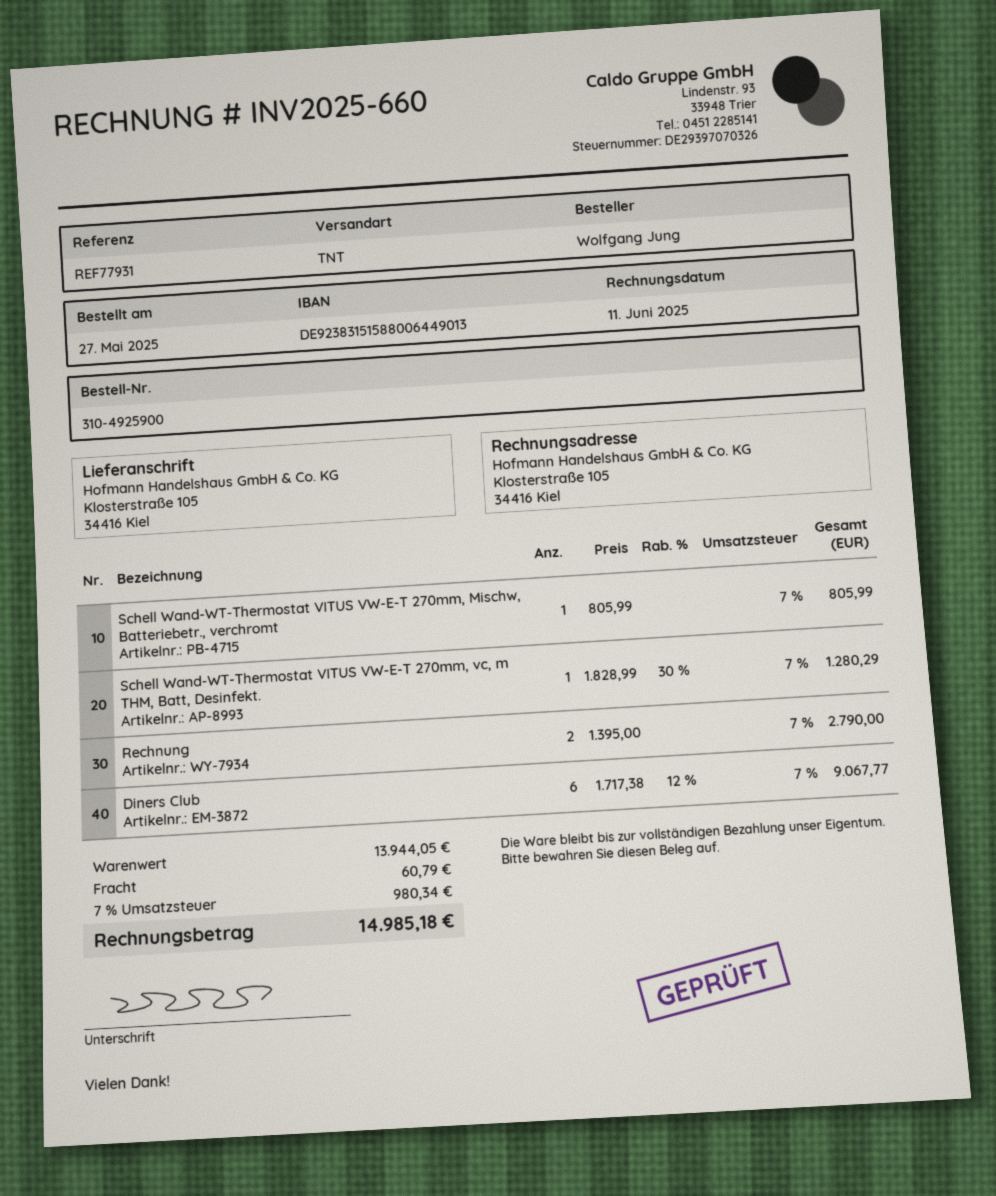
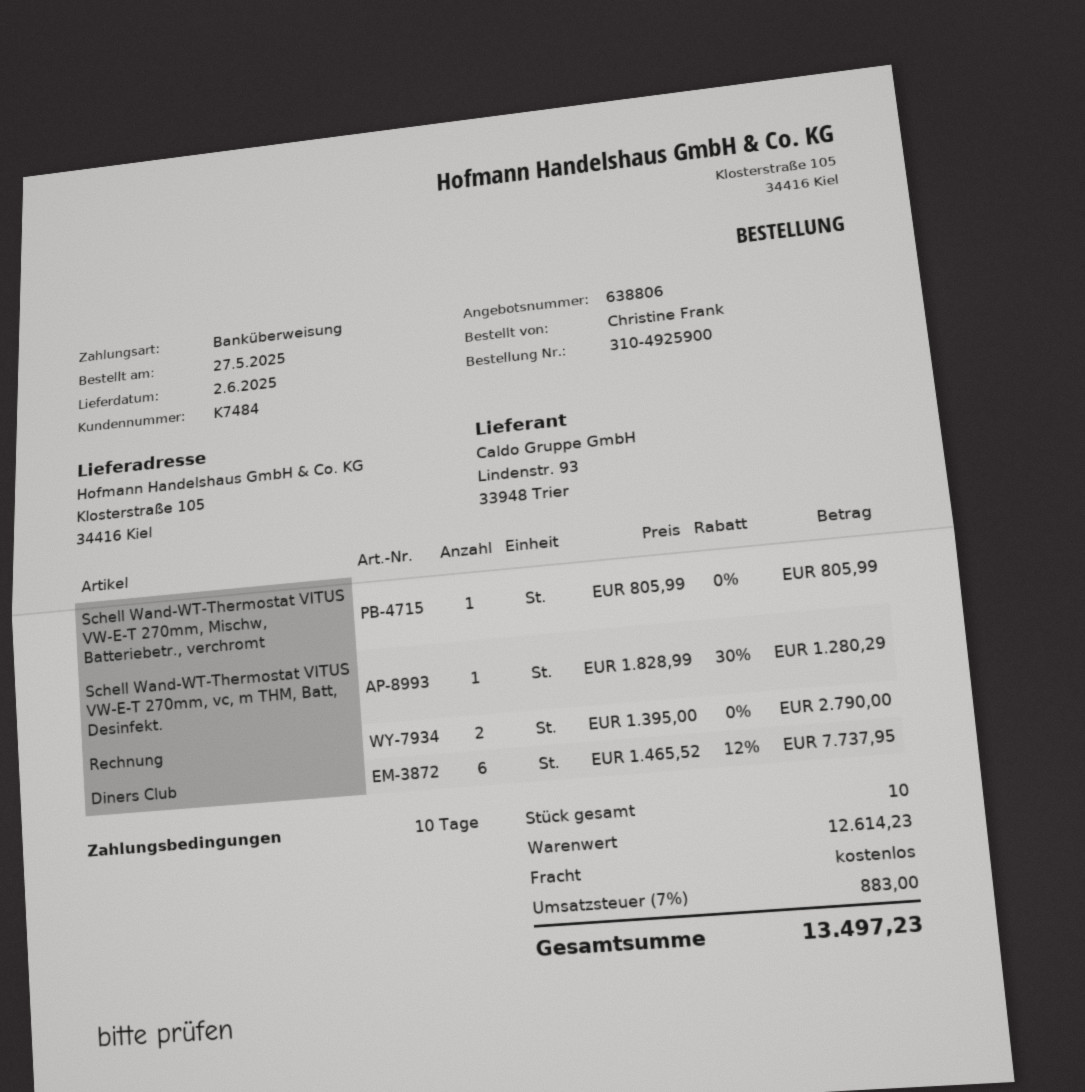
ordered by: Wolfgang Jung -> Christine Frank
Diners Club: 6 x 1717.38 - 12% = 9067.77 -> 6 x 1465.52 - 12% = 7737.95
subtotal: 13944.05 -> 12614.23
shipping: 60.79 -> 0.00
tax: 7% = 980.34 -> 7% = 883.00
total: 14985.18 -> 13497.23

